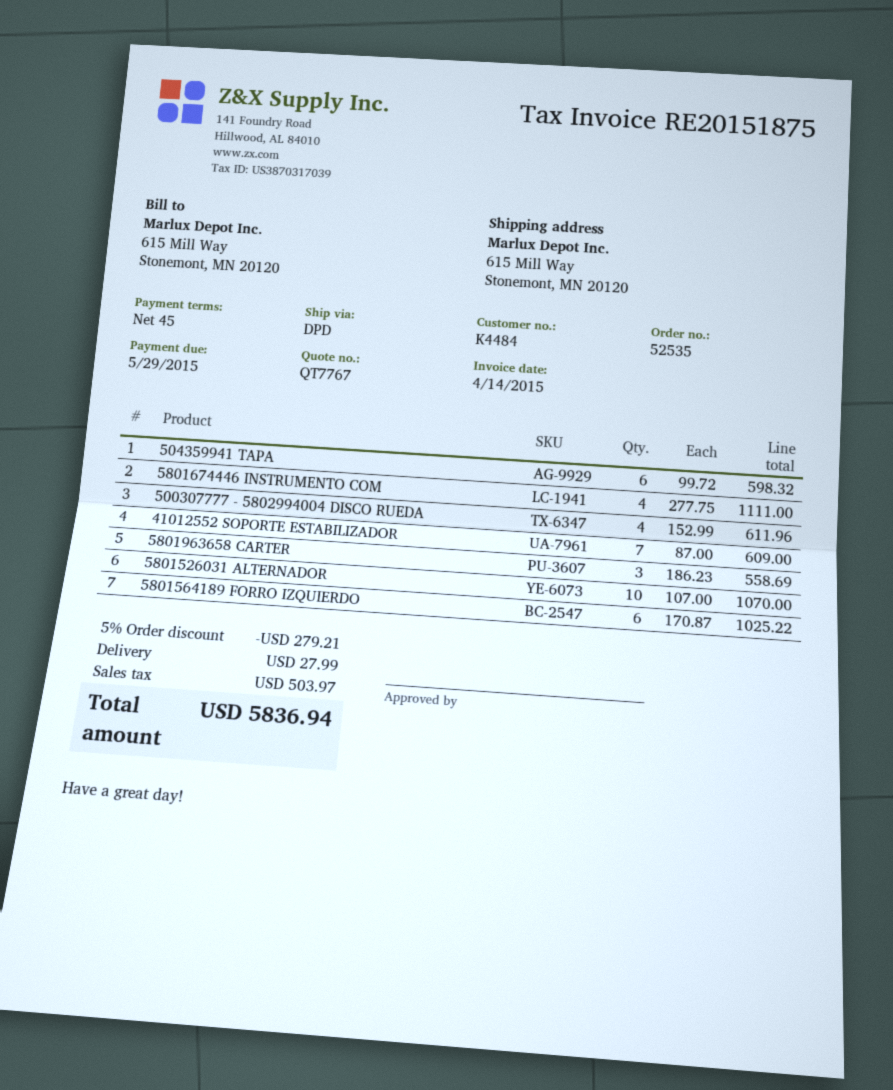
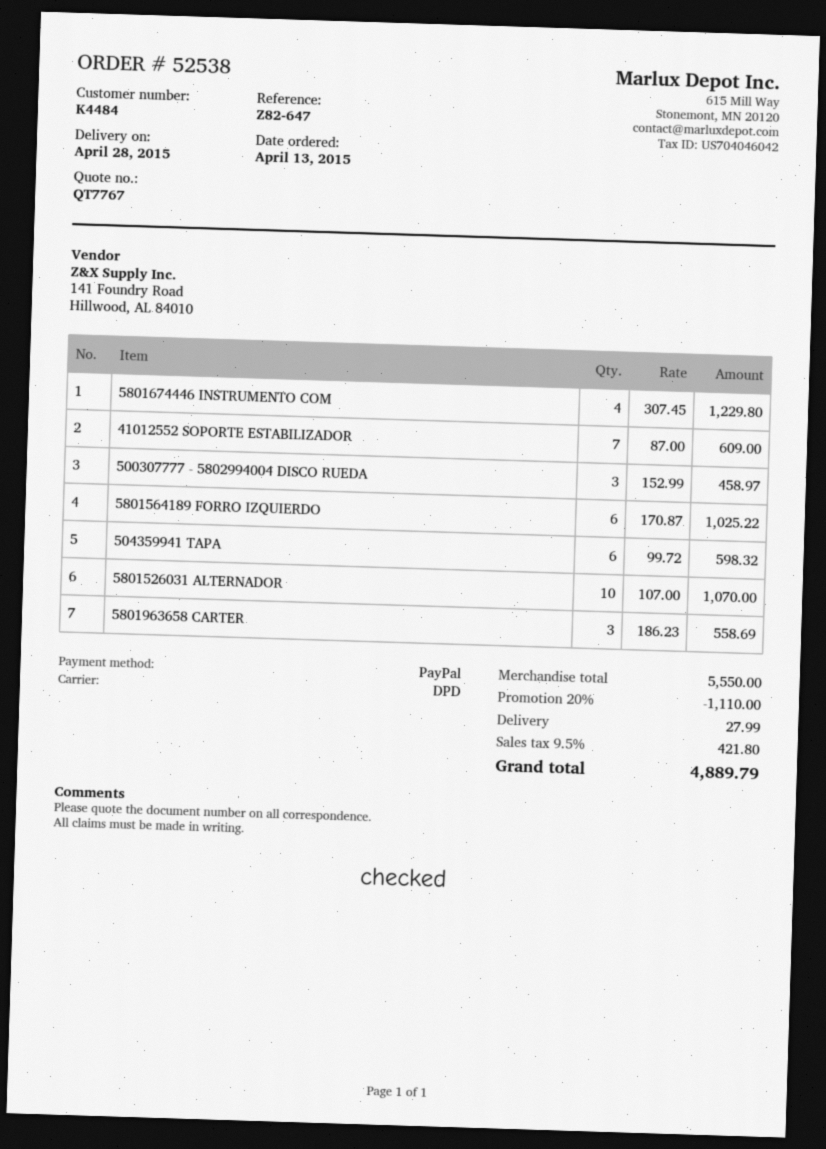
order number: 52535 -> 52538
5801674446 INSTRUMENTO COM: 4 x 277.75 = 1111.00 -> 4 x 307.45 = 1229.80
500307777 - 5802994004 DISCO RUEDA: 4 x 152.99 = 611.96 -> 3 x 152.99 = 458.97
discount: 5% = 279.21 -> 20% = 1110.00
tax: 503.97 -> 421.80
total: 5836.94 -> 4889.79

